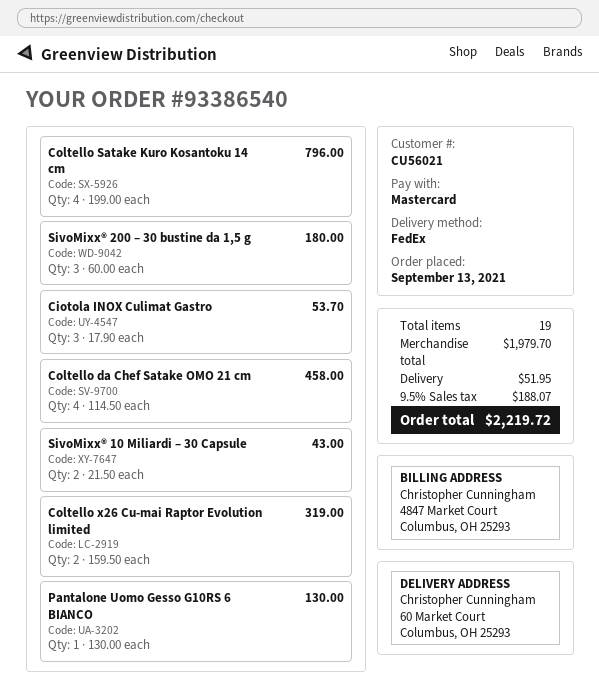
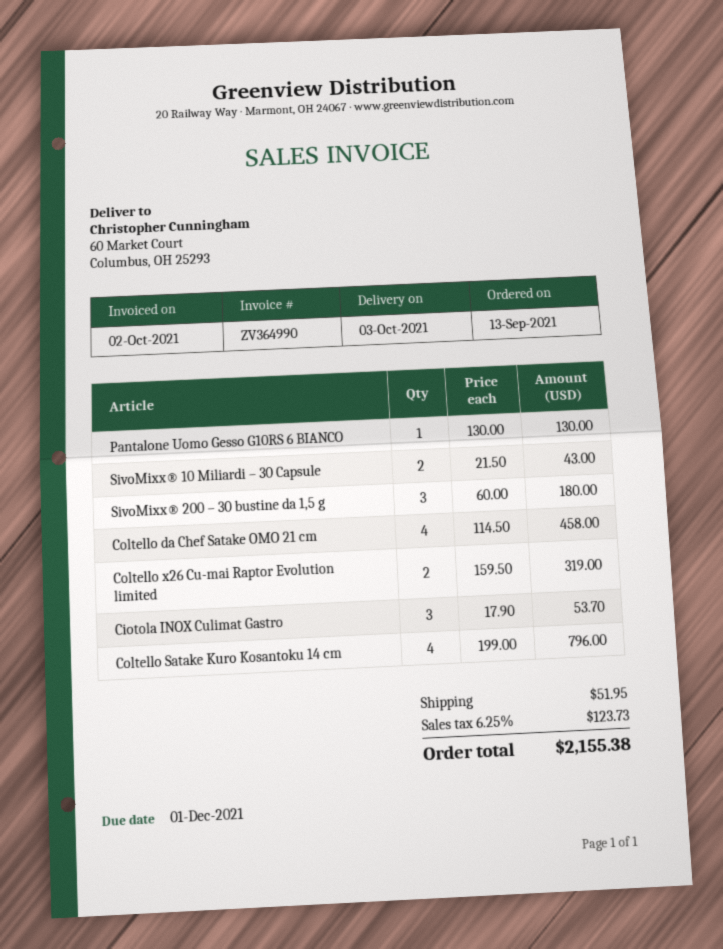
tax: 9.5% = 188.07 -> 6.25% = 123.73
total: 2219.72 -> 2155.38

